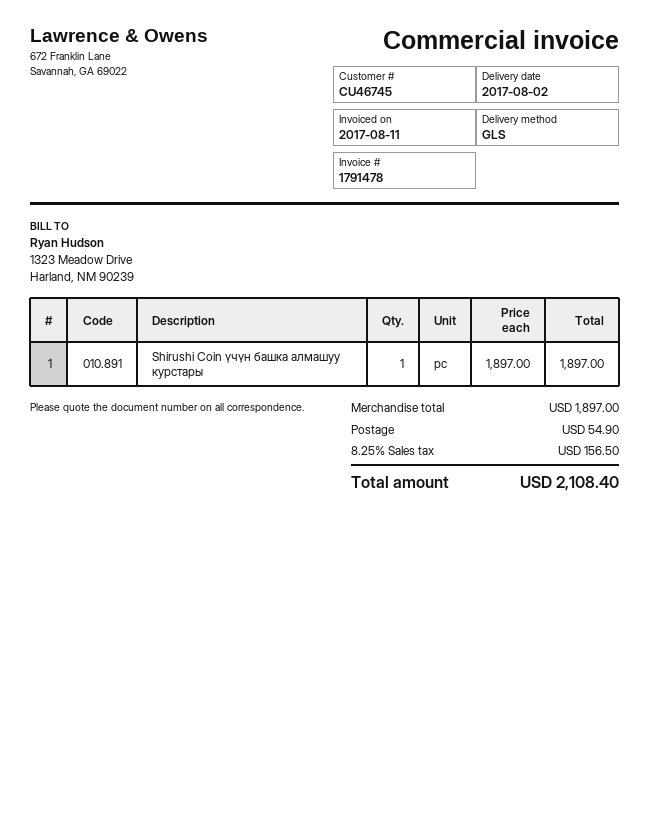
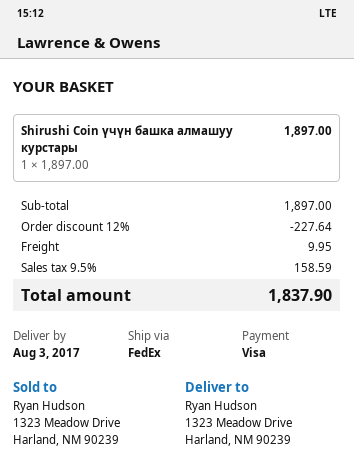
delivery date: 2017-08-02 -> 2017-08-03
shipping method: GLS -> FedEx
discount: none -> 12% = 227.64
shipping: 54.90 -> 9.95
tax: 8.25% = 156.50 -> 9.5% = 158.59
total: 2108.40 -> 1837.90

